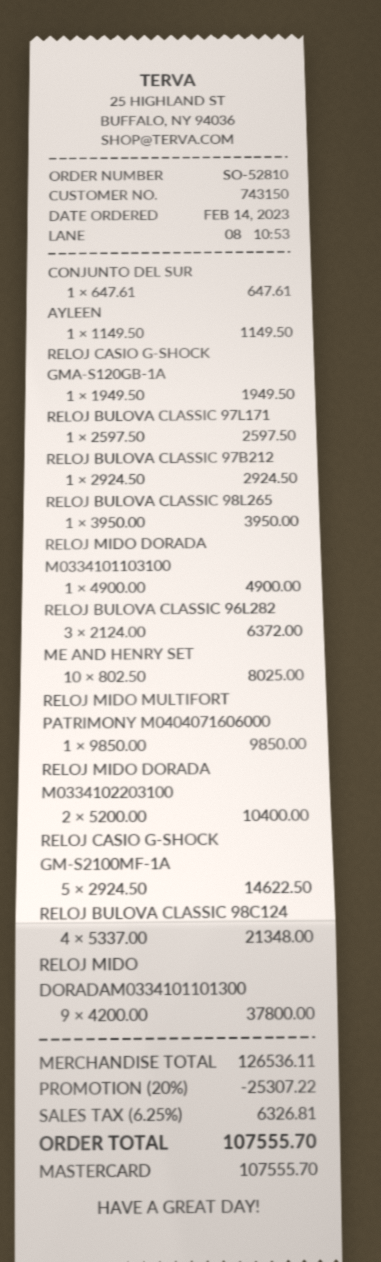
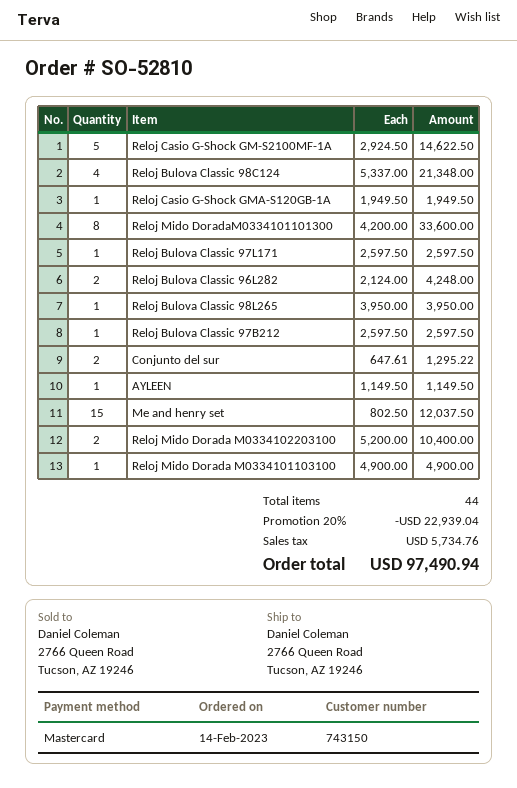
CONJUNTO DEL SUR: 1 x 647.61 = 647.61 -> 2 x 647.61 = 1295.22
RELOJ BULOVA CLASSIC 97B212: 1 x 2924.50 = 2924.50 -> 1 x 2597.50 = 2597.50
RELOJ BULOVA CLASSIC 96L282: 3 x 2124.00 = 6372.00 -> 2 x 2124.00 = 4248.00
ME AND HENRY SET: 10 x 802.50 = 8025.00 -> 15 x 802.50 = 12037.50
RELOJ MIDO MULTIFORT PATRIMONY M0404071606000: 1 x 9850.00 = 9850.00 -> none
RELOJ MIDO DORADAM0334101101300: 9 x 4200.00 = 37800.00 -> 8 x 4200.00 = 33600.00
discount: 20% = 25307.22 -> 20% = 22939.04
tax: 6326.81 -> 5734.76
total: 107555.70 -> 97490.94

